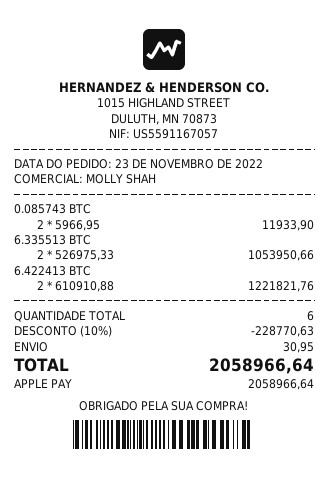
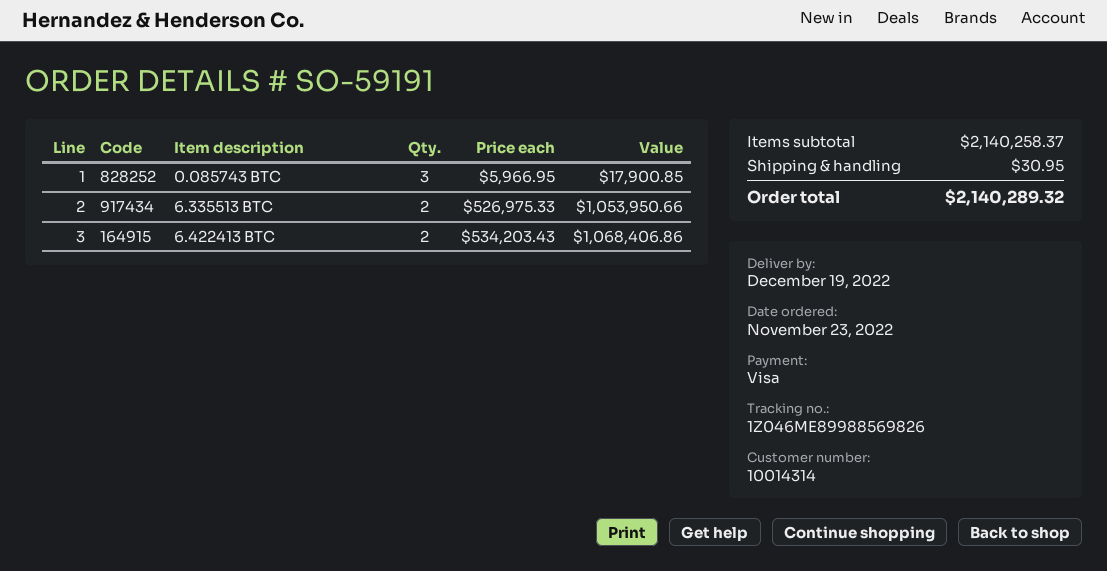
payment method: Apple Pay -> Visa
0.085743 BTC: 2 x 5966.95 = 11933.90 -> 3 x 5966.95 = 17900.85
6.422413 BTC: 2 x 610910.88 = 1221821.76 -> 2 x 534203.43 = 1068406.86
discount: 10% = 228770.63 -> none
total: 2058966.64 -> 2140289.32

